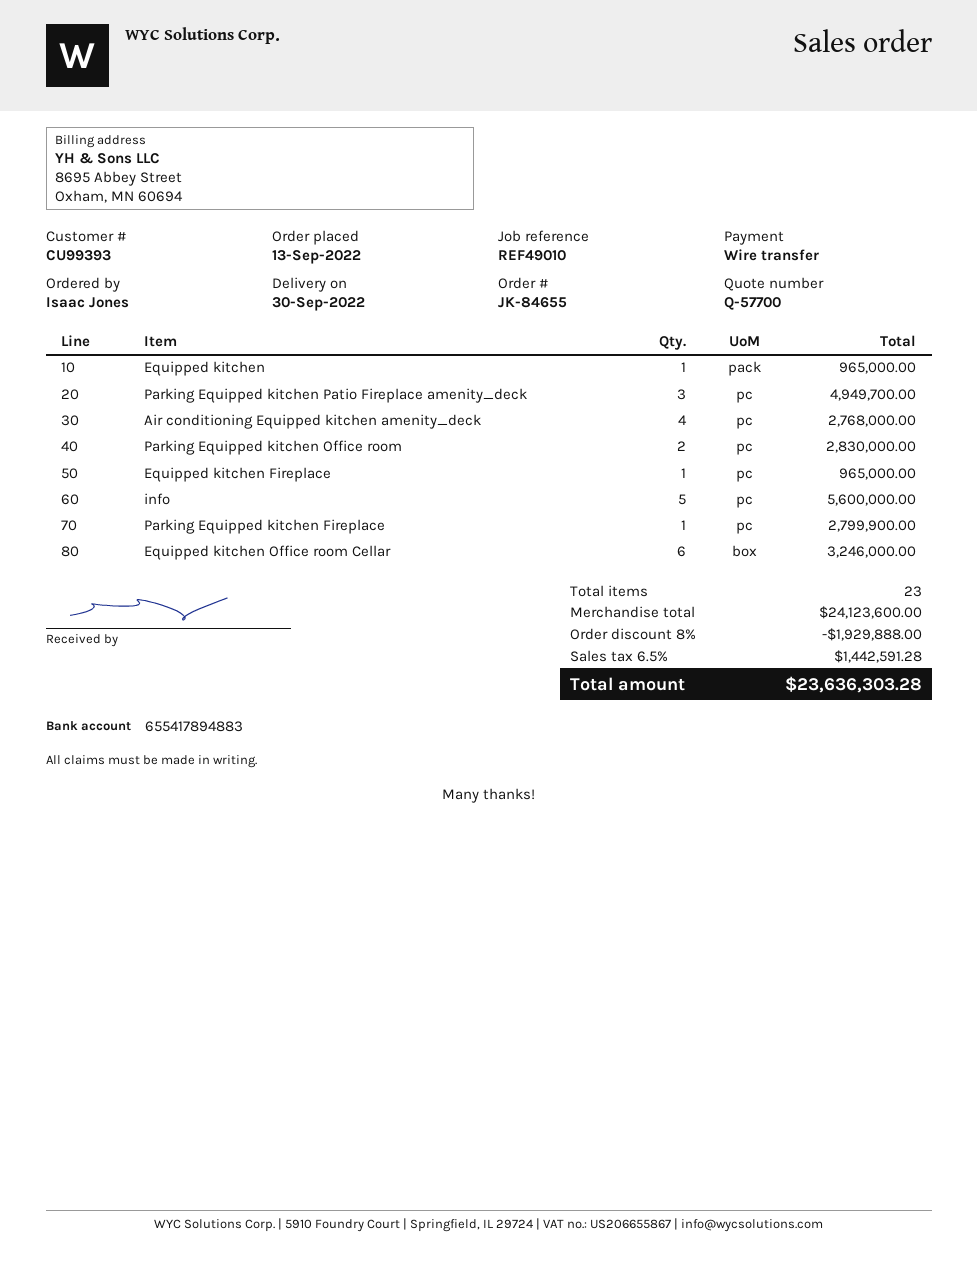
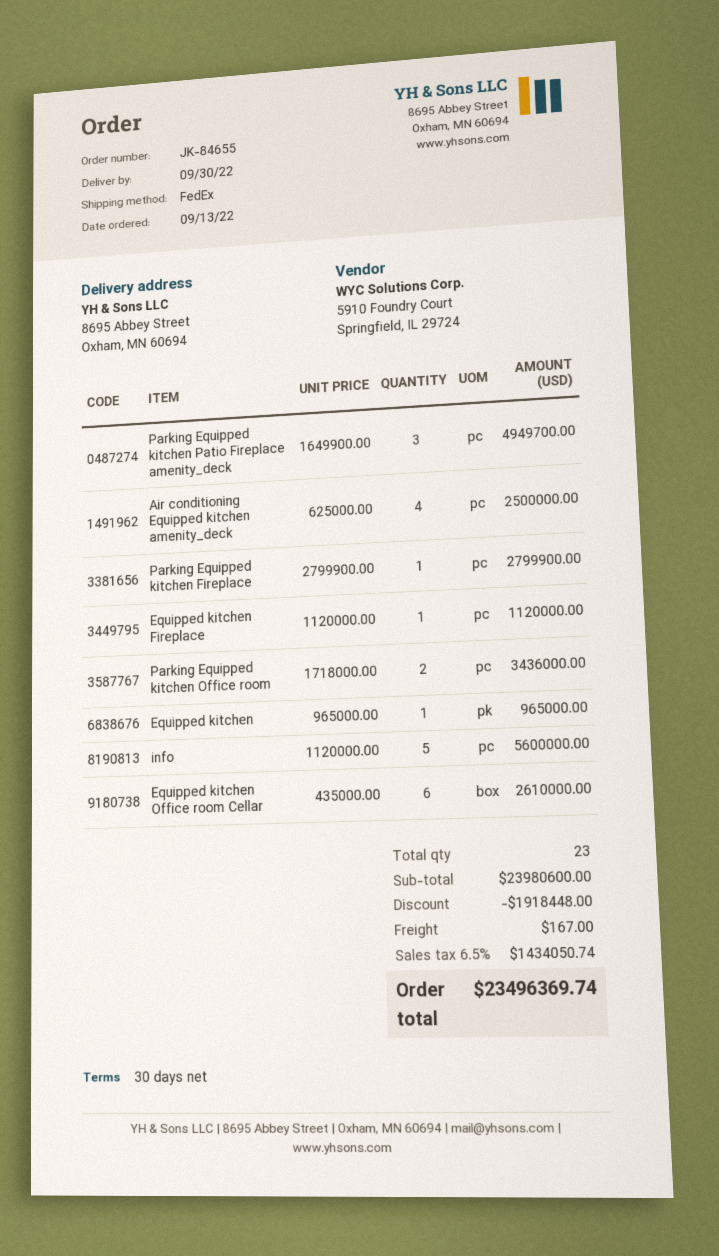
Air conditioning Equipped kitchen amenity_deck: 4 for 2768000.00 -> 4 for 2500000.00
Parking Equipped kitchen Office room: 2 for 2830000.00 -> 2 for 3436000.00
Equipped kitchen Fireplace: 1 for 965000.00 -> 1 for 1120000.00
Equipped kitchen Office room Cellar: 6 for 3246000.00 -> 6 for 2610000.00
subtotal: 24123600.00 -> 23980600.00
discount: 1929888.00 -> 1918448.00
shipping: none -> 167.00
tax: 6.5% = 1442591.28 -> 6.5% = 1434050.74
total: 23636303.28 -> 23496369.74

